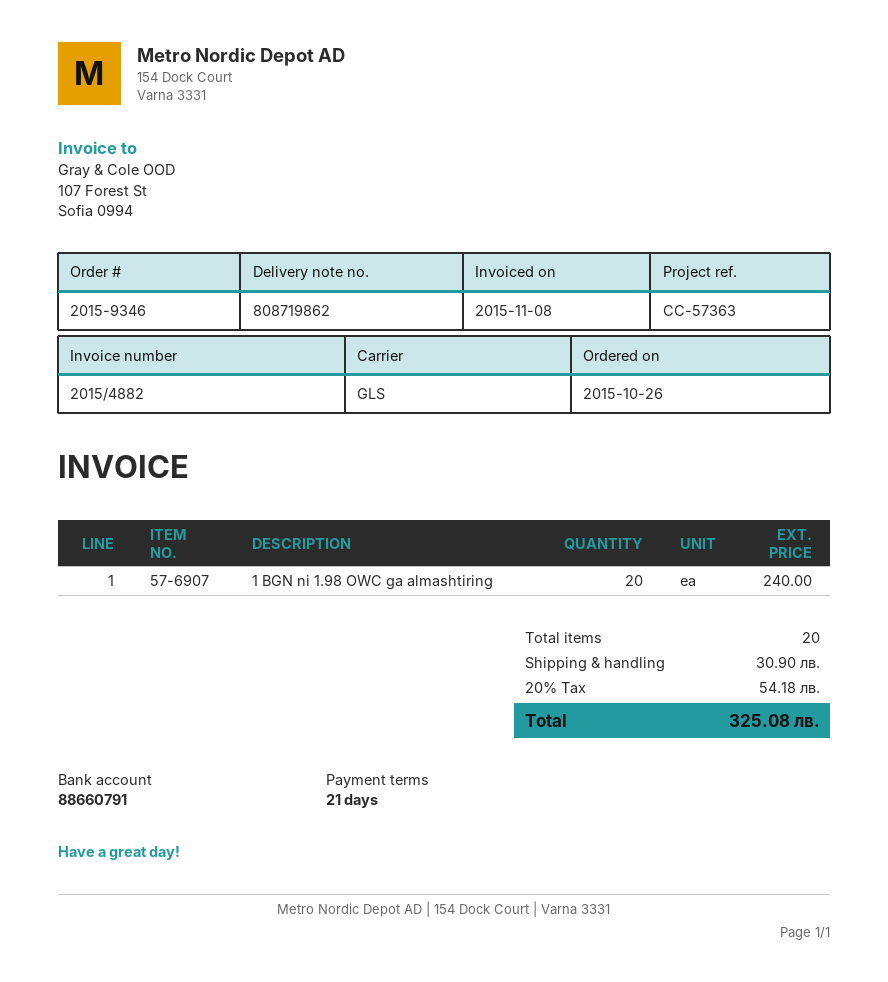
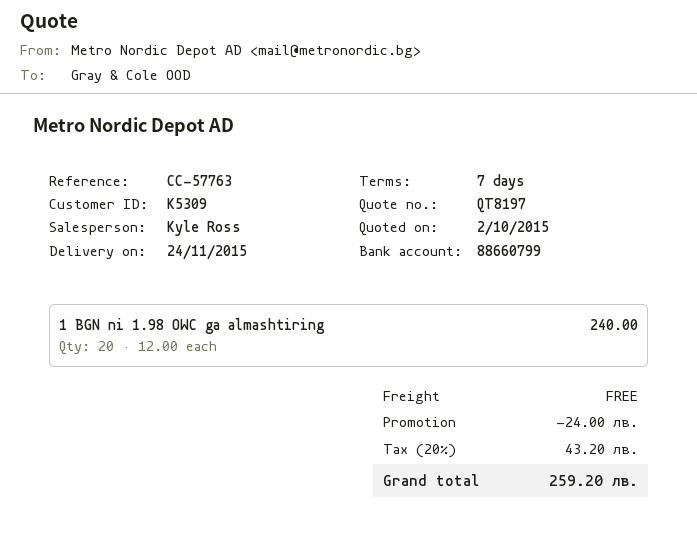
payment terms: 21 days -> 7 days
reference: CC-57363 -> CC-57763
bank account: 88660791 -> 88660799
discount: none -> 24.00
shipping: 30.90 -> 0.00
tax: 20% = 54.18 -> 20% = 43.20
total: 325.08 -> 259.20

